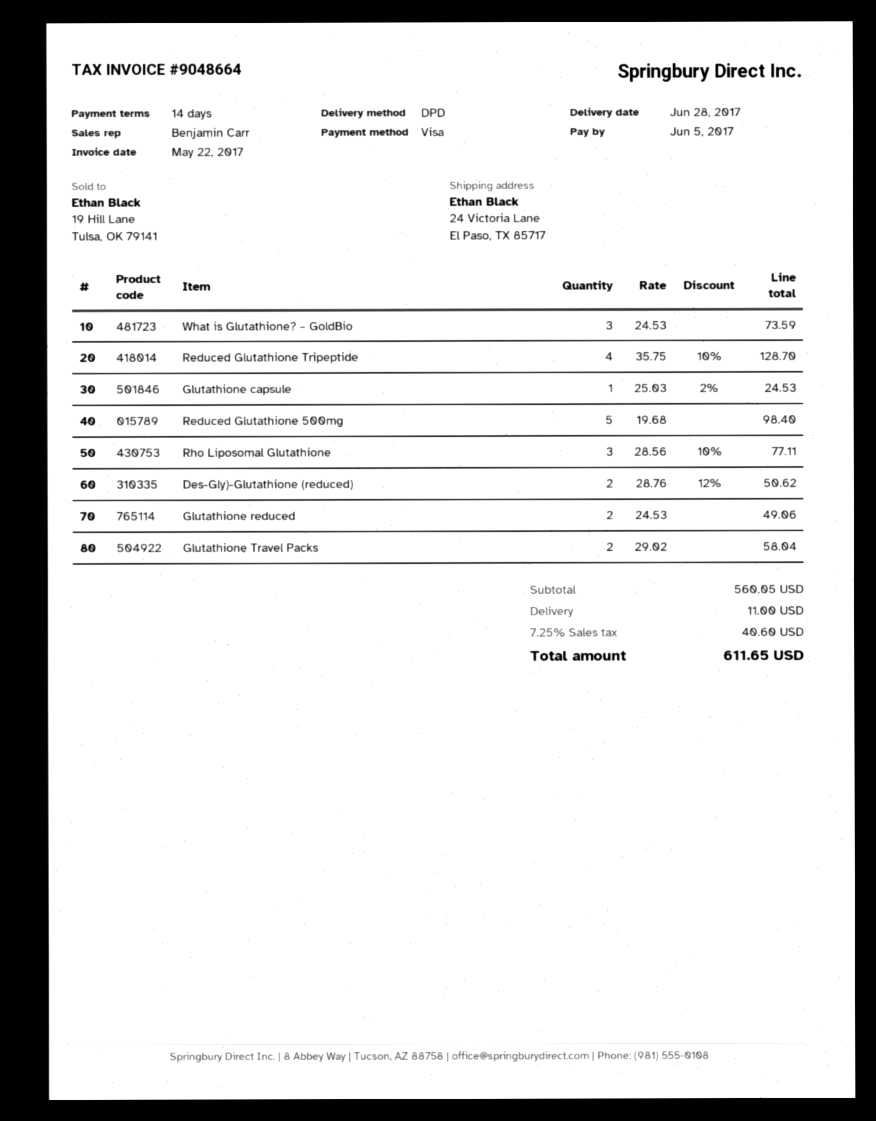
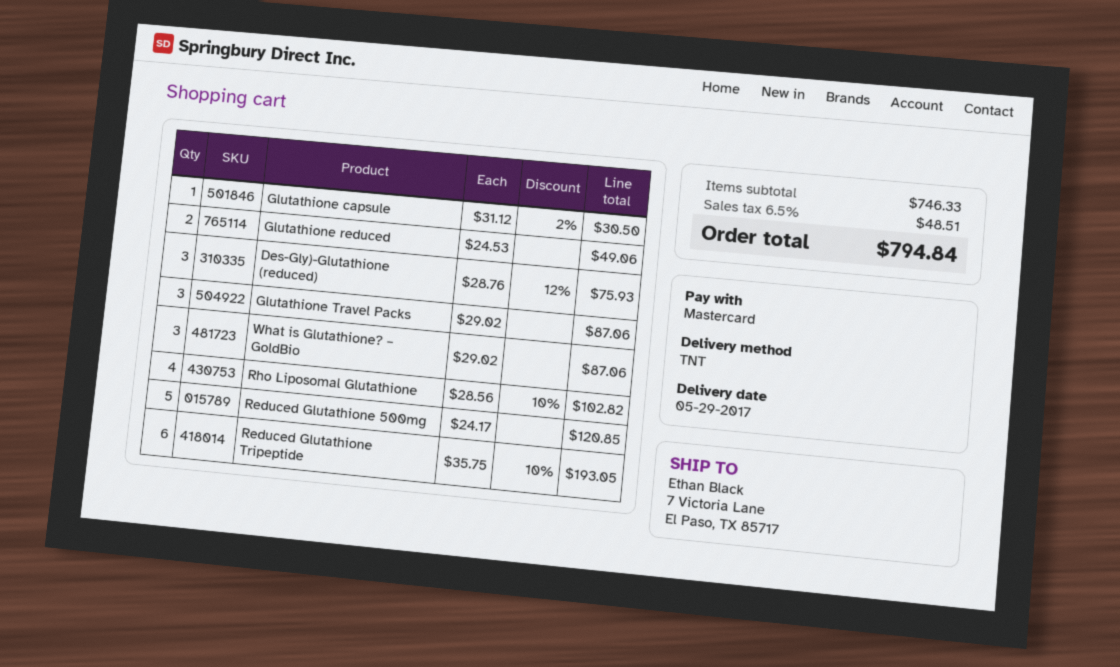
delivery date: 2017-06-28 -> 2017-05-29
payment method: Visa -> Mastercard
shipping method: DPD -> TNT
ship to: 24 Victoria Lane, El Paso, TX 85717 -> 7 Victoria Lane, El Paso, TX 85717
What is Glutathione? – GoldBio: 3 x 24.53 = 73.59 -> 3 x 29.02 = 87.06
Reduced Glutathione Tripeptide: 4 x 35.75 - 10% = 128.70 -> 6 x 35.75 - 10% = 193.05
Glutathione capsule: 1 x 25.03 - 2% = 24.53 -> 1 x 31.12 - 2% = 30.50
Reduced Glutathione 500mg: 5 x 19.68 = 98.40 -> 5 x 24.17 = 120.85
Rho Liposomal Glutathione: 3 x 28.56 - 10% = 77.11 -> 4 x 28.56 - 10% = 102.82
Des-Gly)-Glutathione (reduced): 2 x 28.76 - 12% = 50.62 -> 3 x 28.76 - 12% = 75.93
Glutathione Travel Packs: 2 x 29.02 = 58.04 -> 3 x 29.02 = 87.06
subtotal: 560.05 -> 746.33
shipping: 11.00 -> none
tax: 7.25% = 40.60 -> 6.5% = 48.51
total: 611.65 -> 794.84

